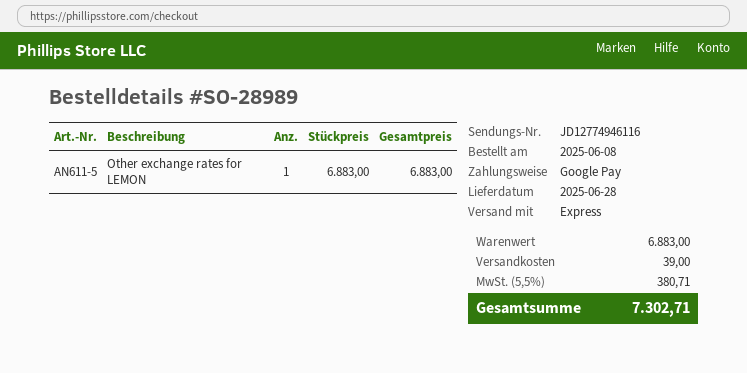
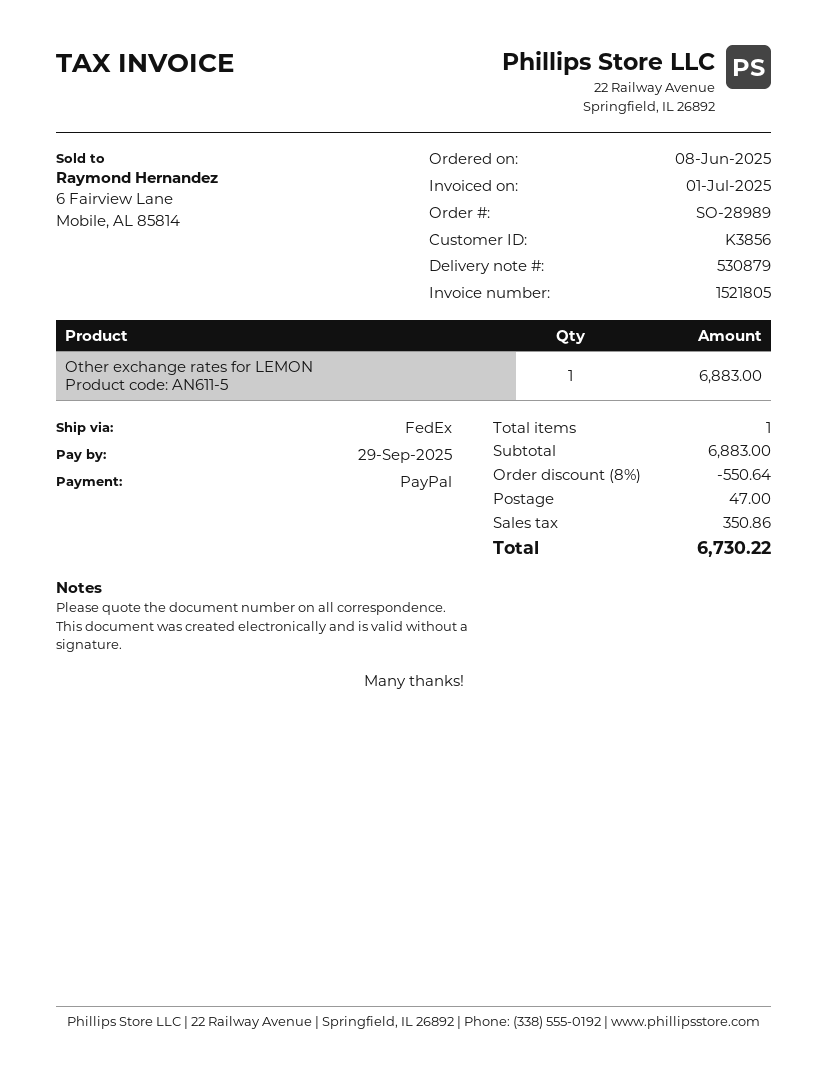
payment method: Google Pay -> PayPal
shipping method: express -> FedEx
discount: none -> 8% = 550.64
shipping: 39.00 -> 47.00
tax: 380.71 -> 350.86
total: 7302.71 -> 6730.22

